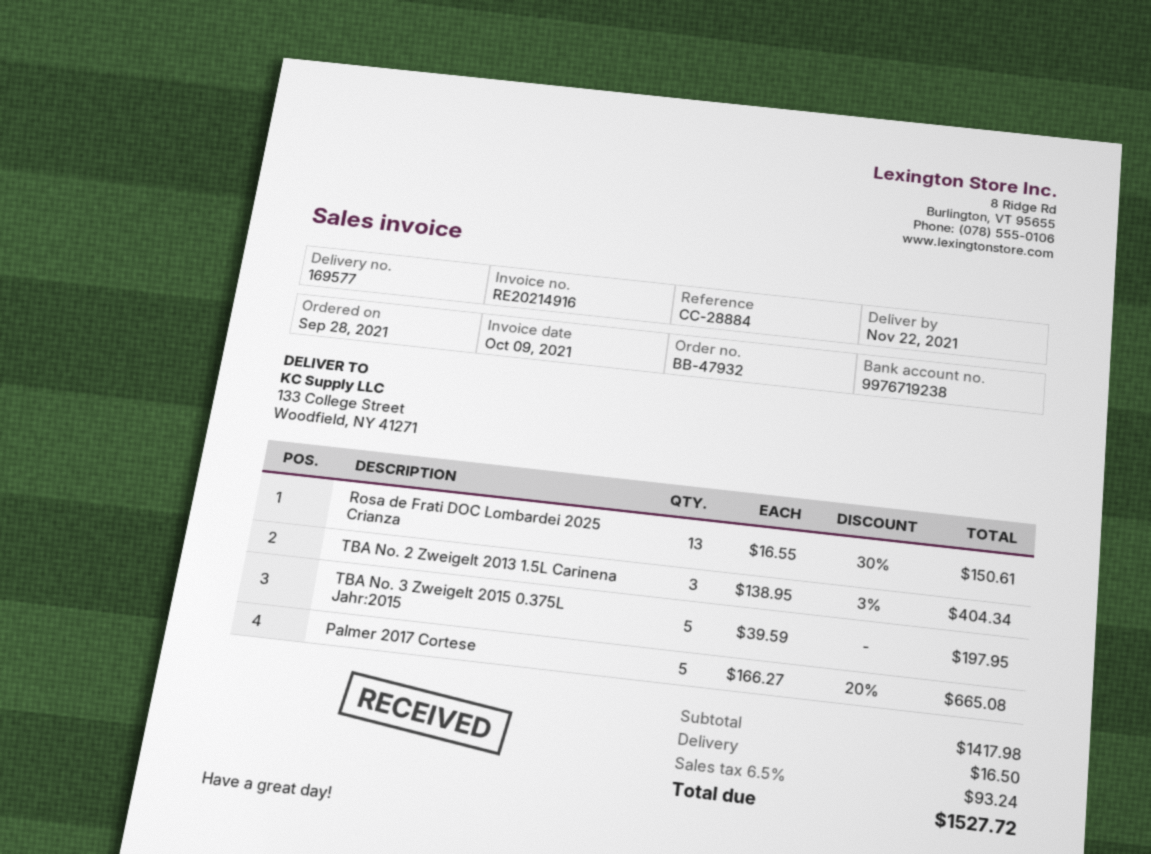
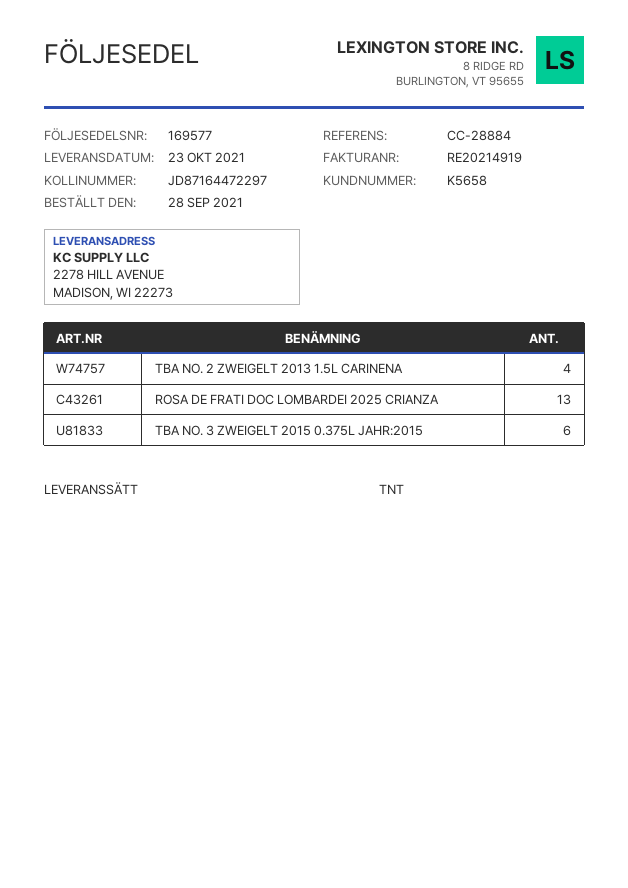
delivery date: 2021-11-22 -> 2021-10-23
invoice number: RE20214916 -> RE20214919
ship to: 133 College Street, Woodfield, NY 41271 -> 2278 HILL AVENUE, MADISON, WI 22273
TBA No. 2 Zweigelt 2013 1.5L Carinena: 3 -> 4
TBA No. 3 Zweigelt 2015 0.375L Jahr:2015: 5 -> 6
Palmer 2017 Cortese: 5 -> none

